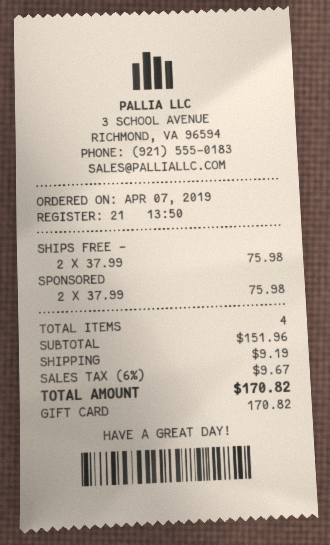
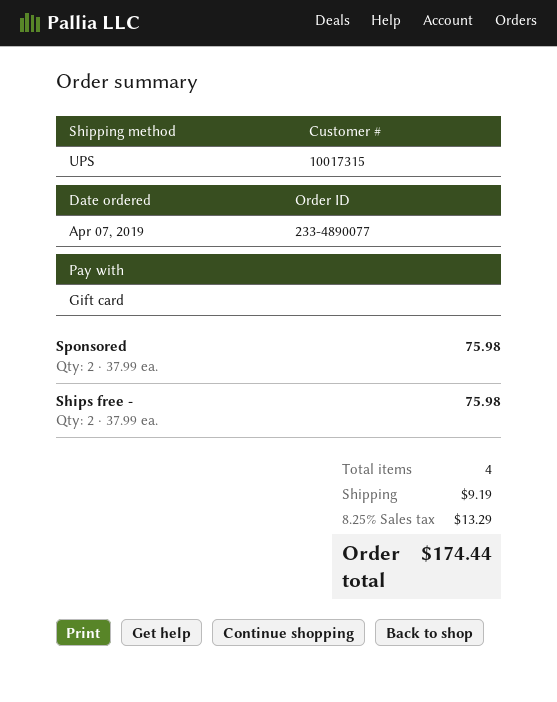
tax: 6% = 9.67 -> 8.25% = 13.29
total: 170.82 -> 174.44

